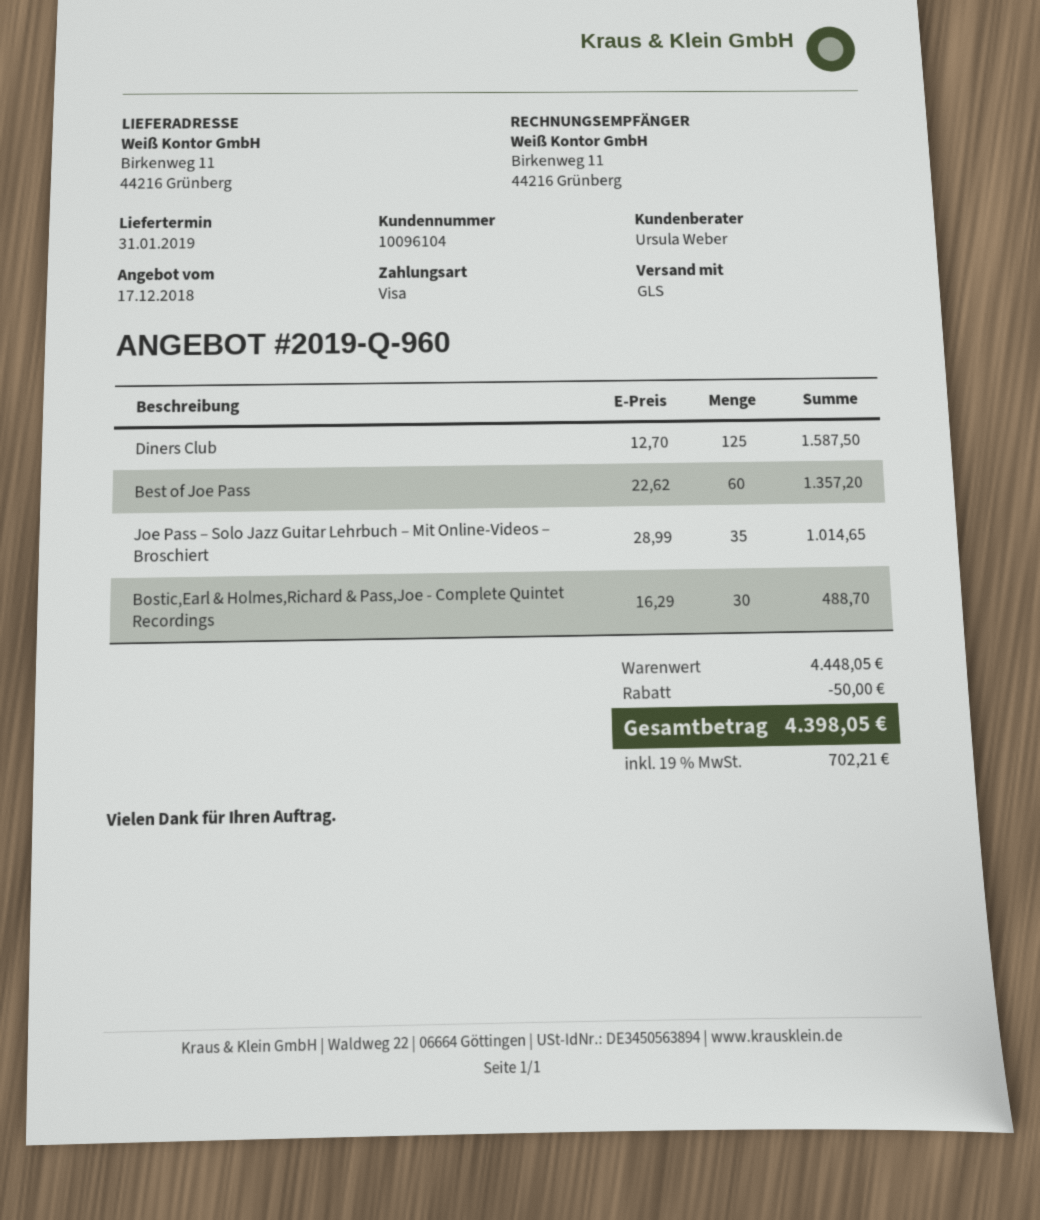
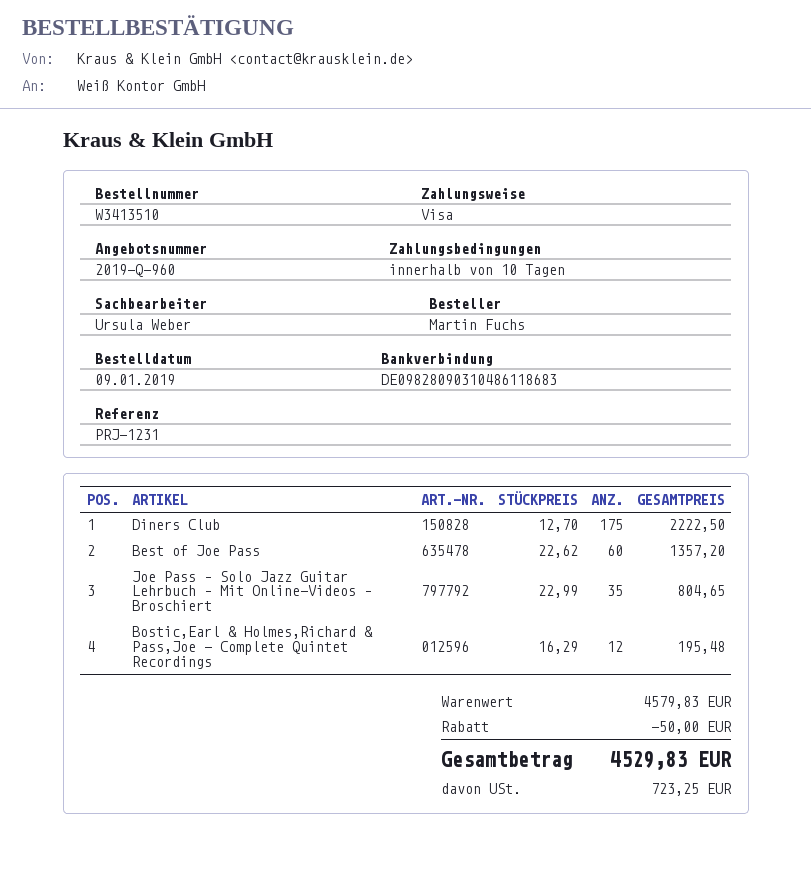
Diners Club: 125 x 12.70 = 1587.50 -> 175 x 12.70 = 2222.50
Joe Pass – Solo Jazz Guitar Lehrbuch – Mit Online‑Videos – Broschiert: 35 x 28.99 = 1014.65 -> 35 x 22.99 = 804.65
Bostic,Earl & Holmes,Richard & Pass,Joe - Complete Quintet Recordings: 30 x 16.29 = 488.70 -> 12 x 16.29 = 195.48
subtotal: 4448.05 -> 4579.83
tax: 702.21 -> 723.25
total: 4398.05 -> 4529.83

